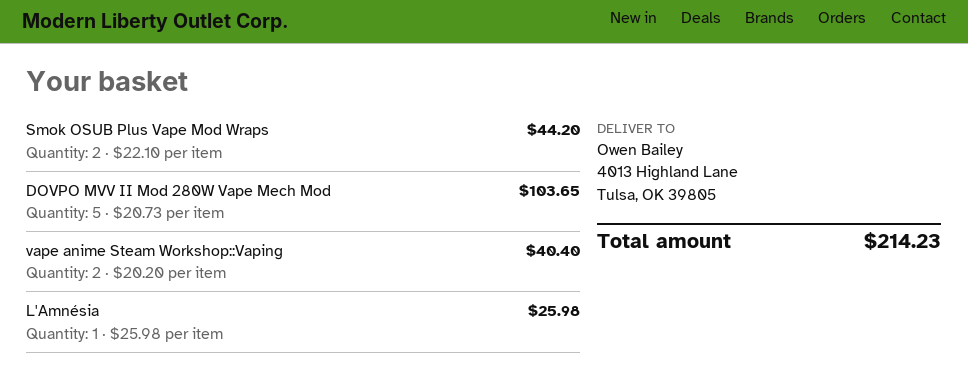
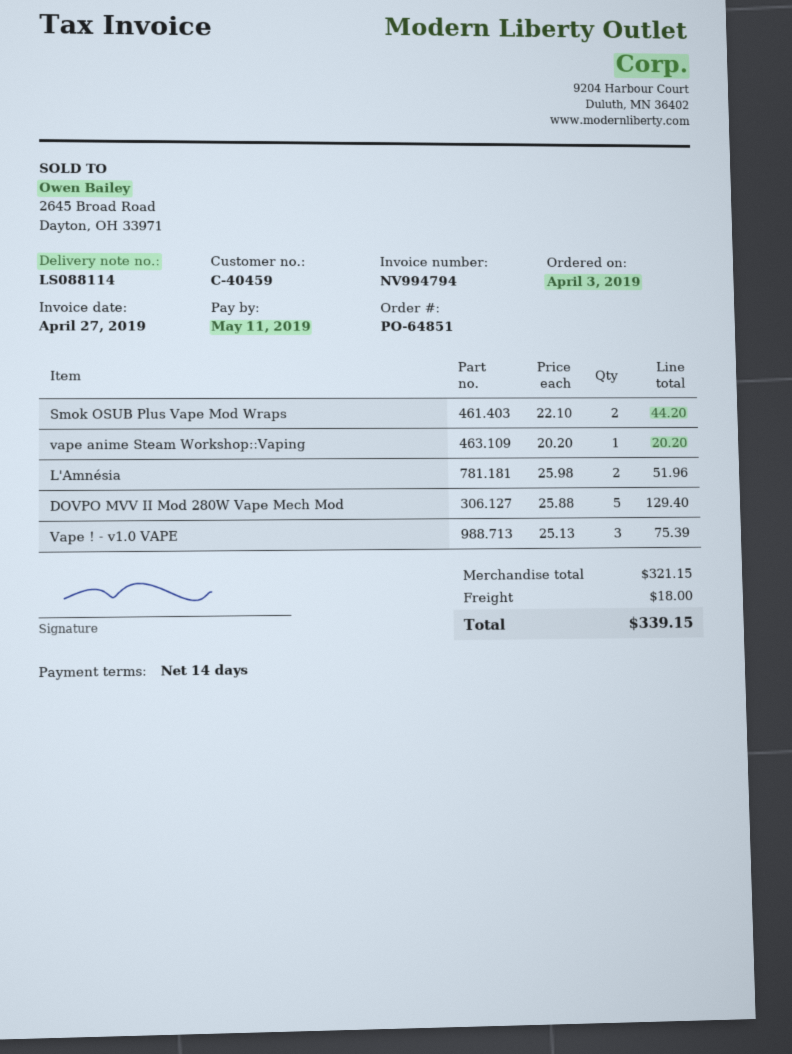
DOVPO MVV II Mod 280W Vape Mech Mod: 5 x 20.73 = 103.65 -> 5 x 25.88 = 129.40
vape anime Steam Workshop::Vaping: 2 x 20.20 = 40.40 -> 1 x 20.20 = 20.20
L'Amnésia: 1 x 25.98 = 25.98 -> 2 x 25.98 = 51.96
Vape ! - v1.0 VAPE: none -> 3 x 25.13 = 75.39
shipping: none -> 18.00
total: 214.23 -> 339.15

